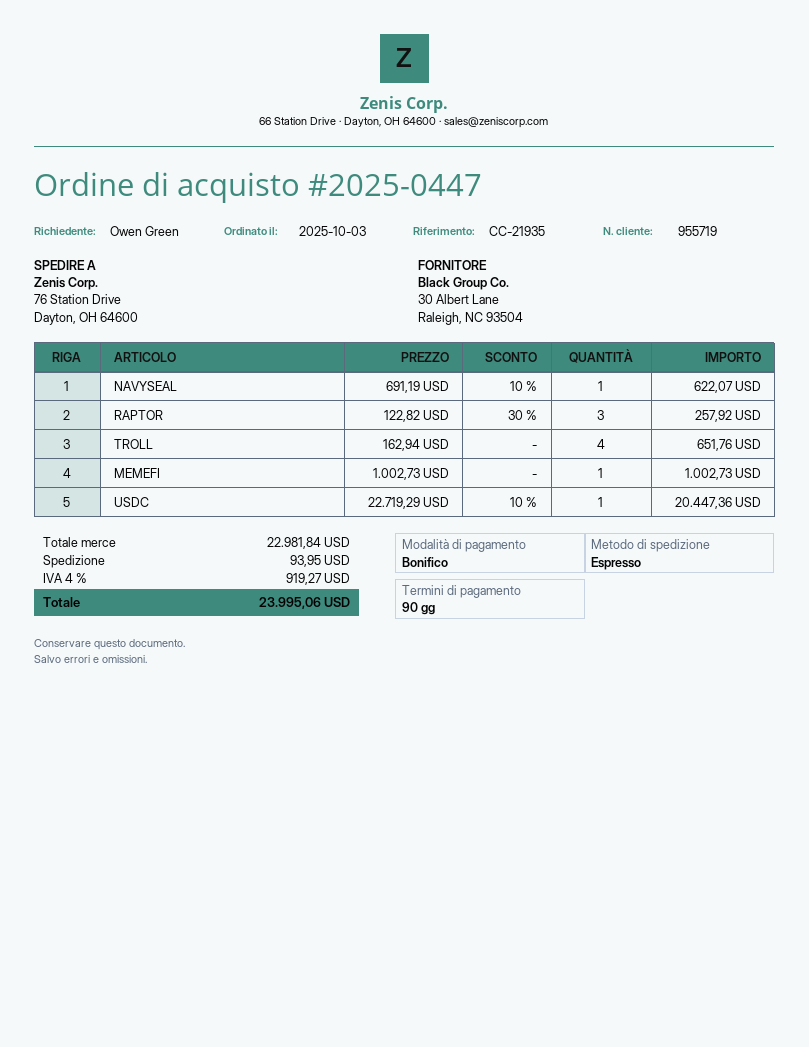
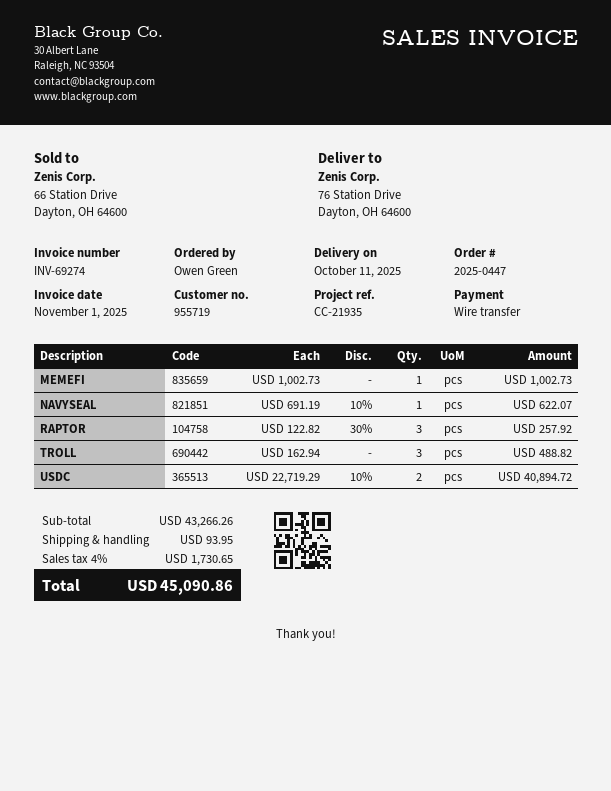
TROLL: 4 x 162.94 = 651.76 -> 3 x 162.94 = 488.82
USDC: 1 x 22719.29 - 10% = 20447.36 -> 2 x 22719.29 - 10% = 40894.72
subtotal: 22981.84 -> 43266.26
tax: 4% = 919.27 -> 4% = 1730.65
total: 23995.06 -> 45090.86

